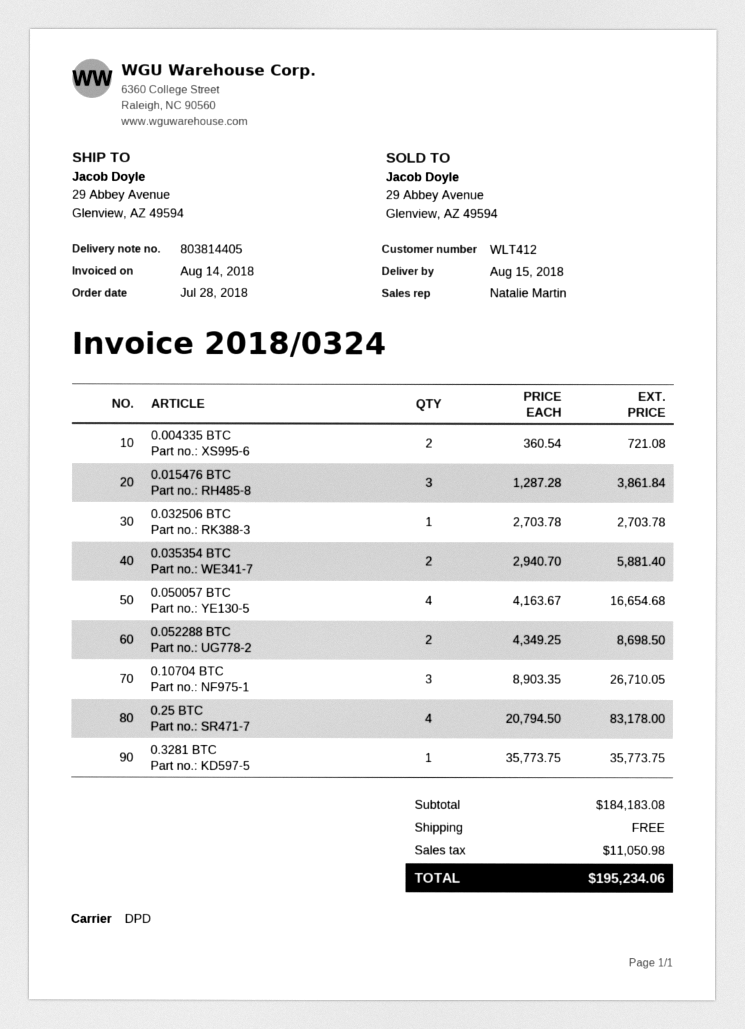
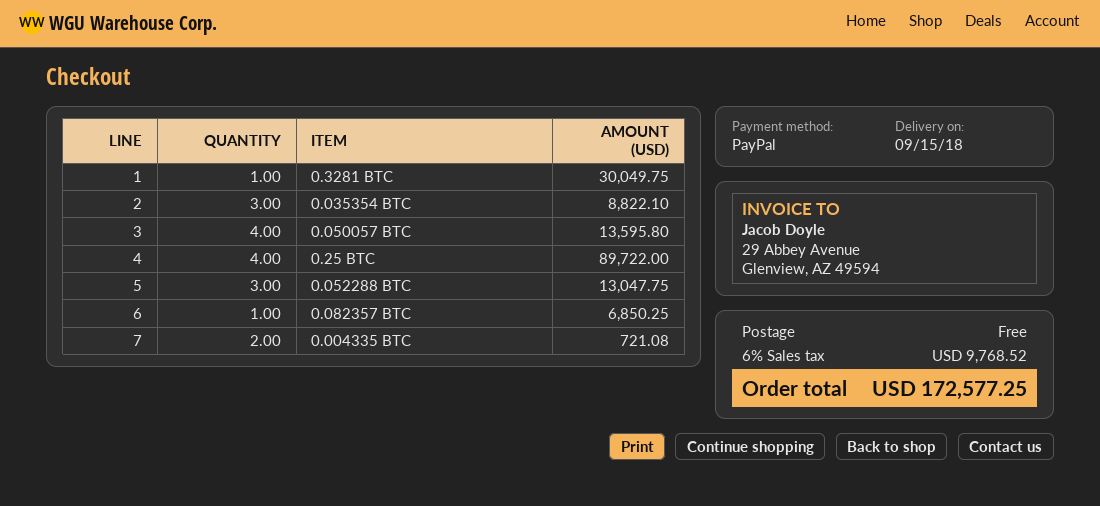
delivery date: 2018-08-15 -> 2018-09-15
0.015476 BTC: 3 for 3861.84 -> none
0.032506 BTC: 1 for 2703.78 -> none
0.035354 BTC: 2 for 5881.40 -> 3 for 8822.10
0.050057 BTC: 4 for 16654.68 -> 4 for 13595.80
0.052288 BTC: 2 for 8698.50 -> 3 for 13047.75
0.10704 BTC: 3 for 26710.05 -> none
0.25 BTC: 4 for 83178.00 -> 4 for 89722.00
0.3281 BTC: 1 for 35773.75 -> 1 for 30049.75
0.082357 BTC: none -> 1 for 6850.25
tax: 11050.98 -> 9768.52
total: 195234.06 -> 172577.25

